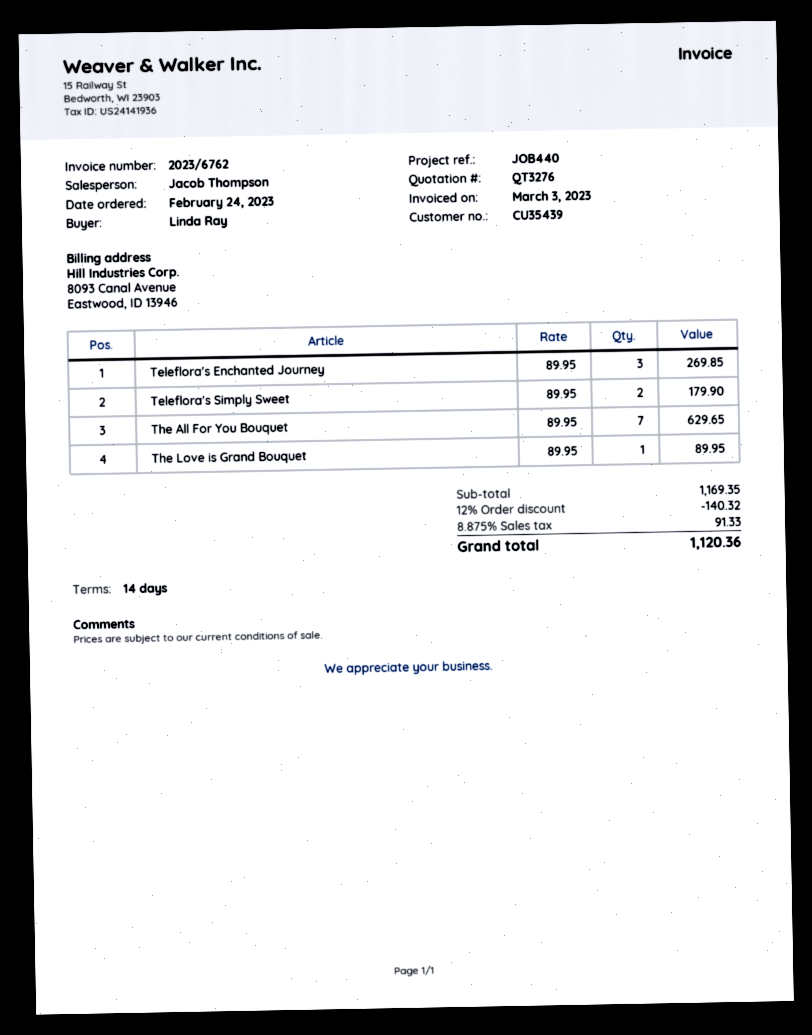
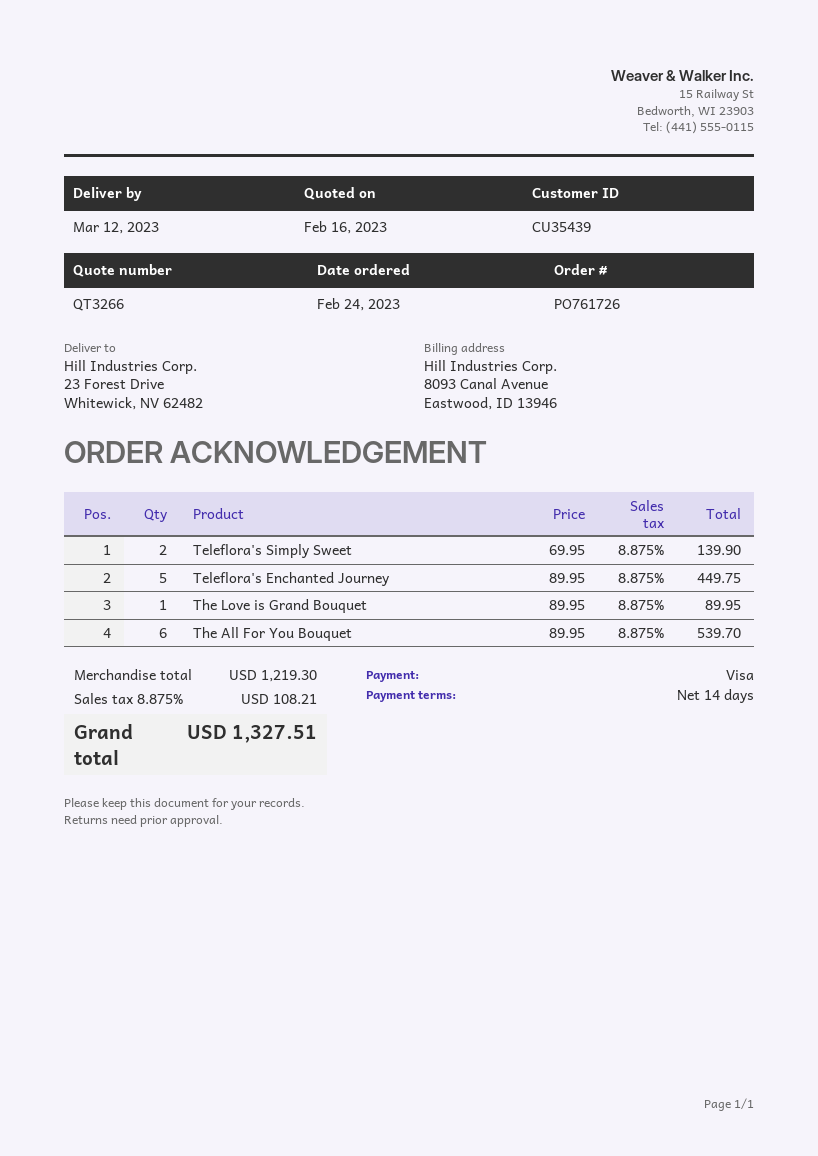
quote number: QT3276 -> QT3266
Teleflora's Enchanted Journey: 3 x 89.95 = 269.85 -> 5 x 89.95 = 449.75
Teleflora's Simply Sweet: 2 x 89.95 = 179.90 -> 2 x 69.95 = 139.90
The All For You Bouquet: 7 x 89.95 = 629.65 -> 6 x 89.95 = 539.70
subtotal: 1169.35 -> 1219.30
discount: 12% = 140.32 -> none
tax: 8.875% = 91.33 -> 8.875% = 108.21
total: 1120.36 -> 1327.51

